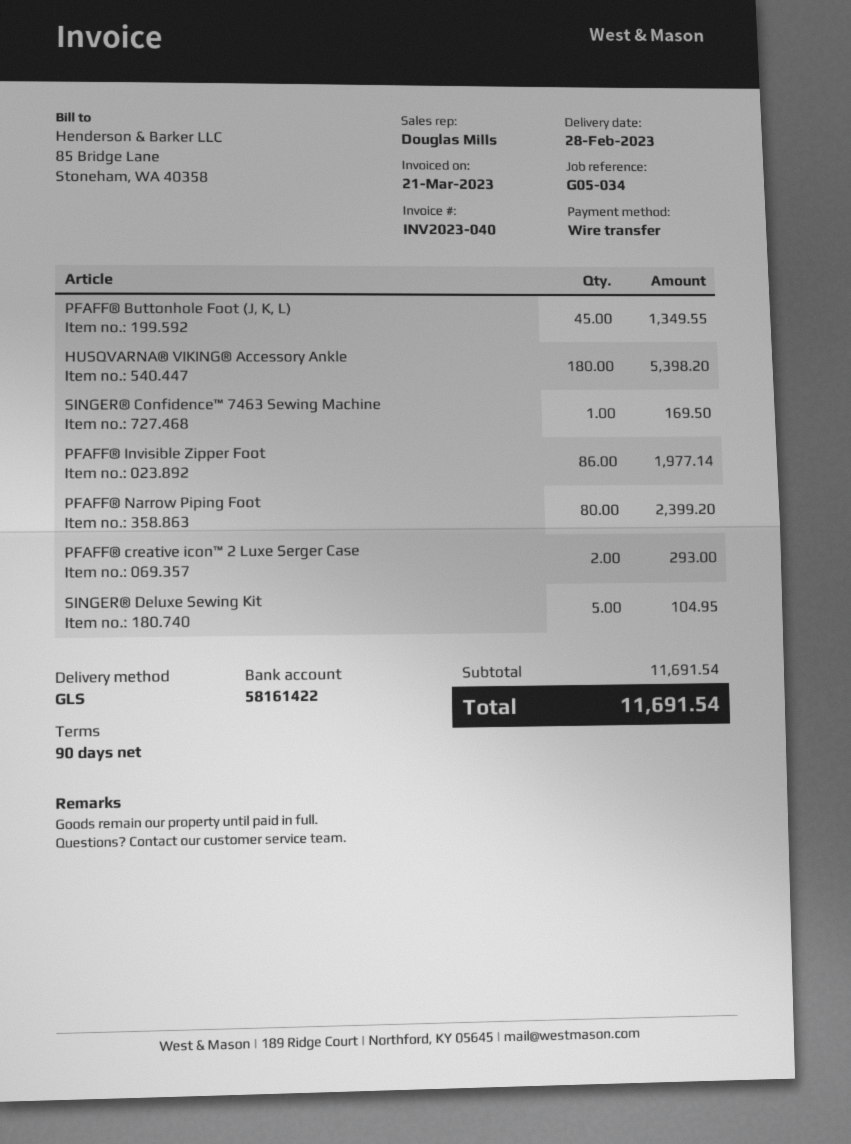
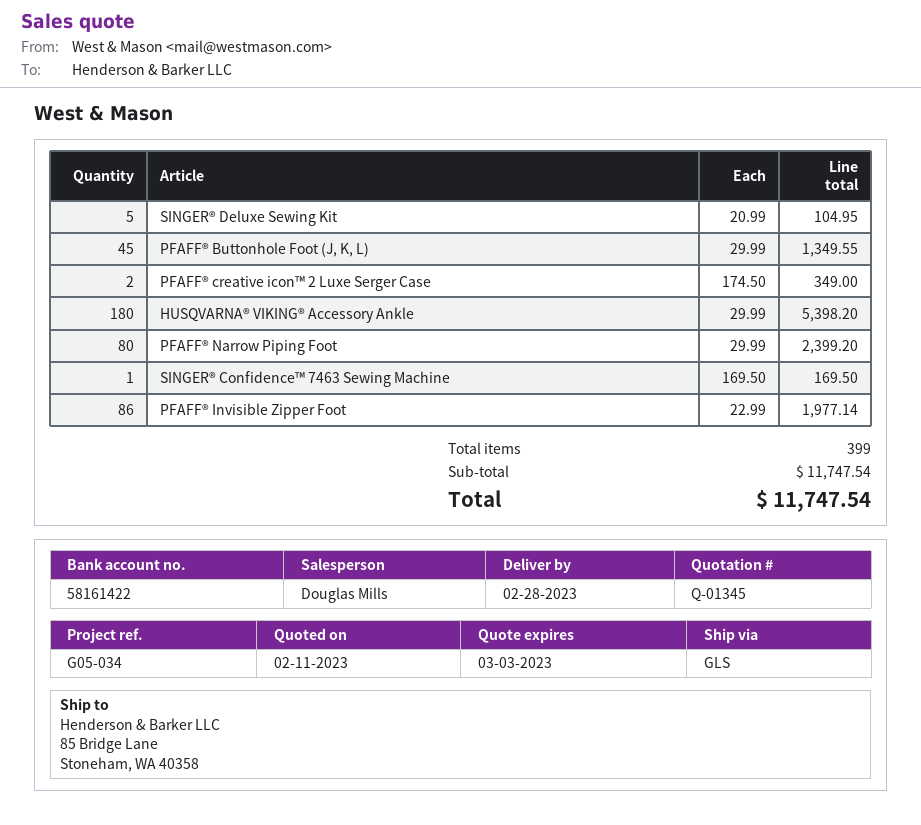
PFAFF® creative icon™ 2 Luxe Serger Case: 2 for 293.00 -> 2 for 349.00
subtotal: 11691.54 -> 11747.54
total: 11691.54 -> 11747.54

